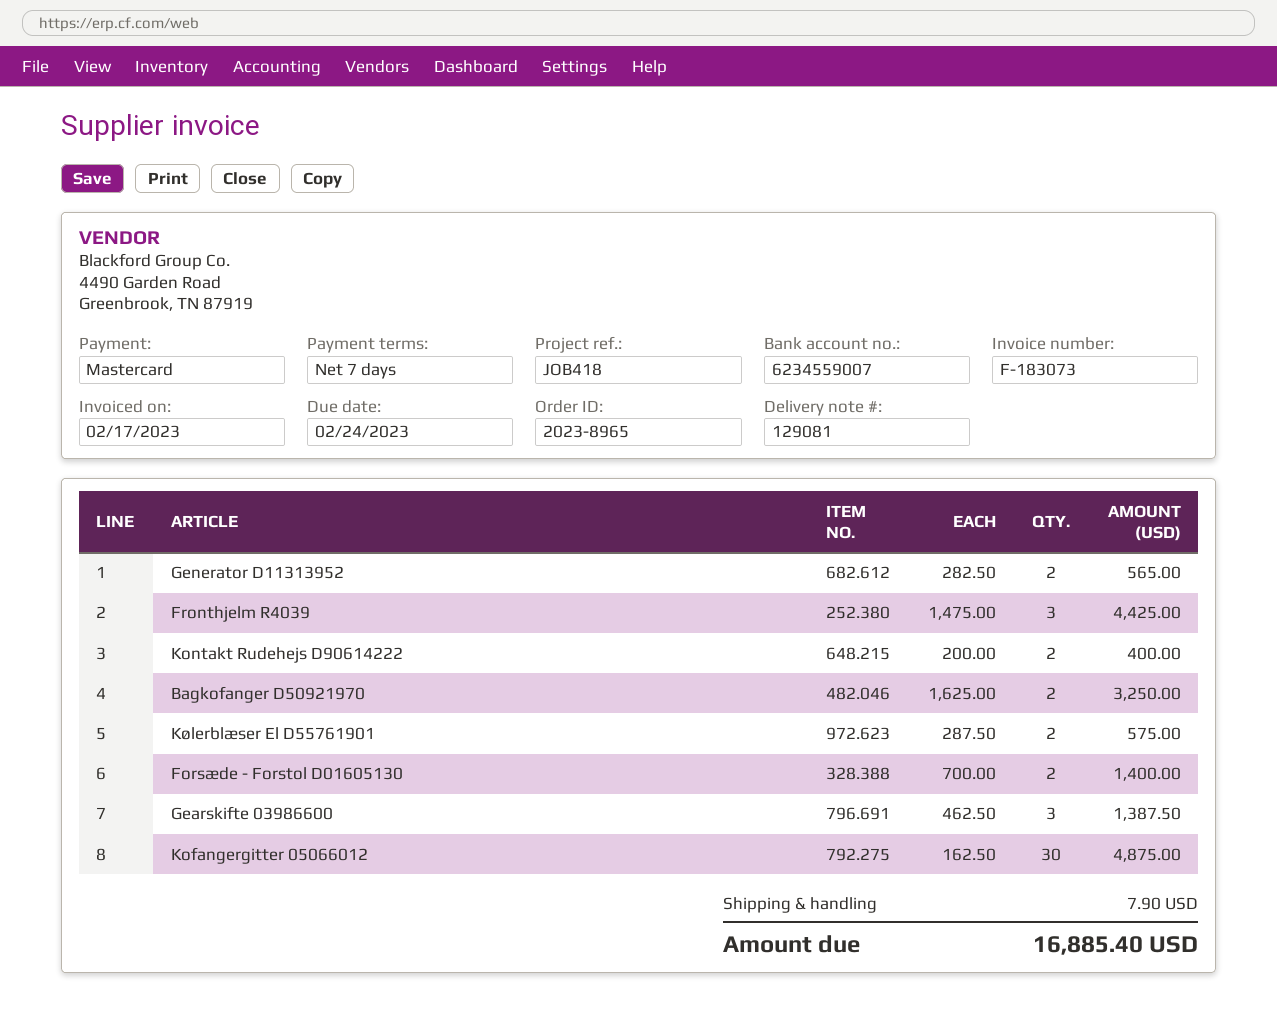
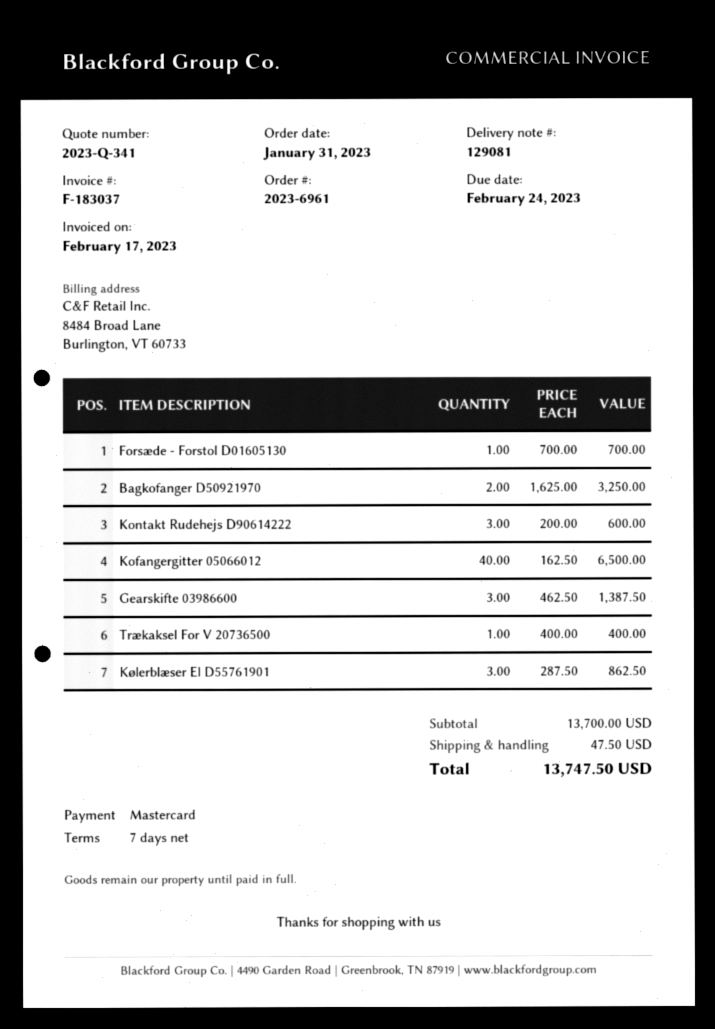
order number: 2023-8965 -> 2023-6961
invoice number: F-183073 -> F-183037
Generator D11313952: 2 x 282.50 = 565.00 -> none
Fronthjelm R4039: 3 x 1475.00 = 4425.00 -> none
Kontakt Rudehejs D90614222: 2 x 200.00 = 400.00 -> 3 x 200.00 = 600.00
Kølerblæser El D55761901: 2 x 287.50 = 575.00 -> 3 x 287.50 = 862.50
Forsæde - Forstol D01605130: 2 x 700.00 = 1400.00 -> 1 x 700.00 = 700.00
Kofangergitter 05066012: 30 x 162.50 = 4875.00 -> 40 x 162.50 = 6500.00
Trækaksel For V 20736500: none -> 1 x 400.00 = 400.00
shipping: 7.90 -> 47.50
total: 16885.40 -> 13747.50

